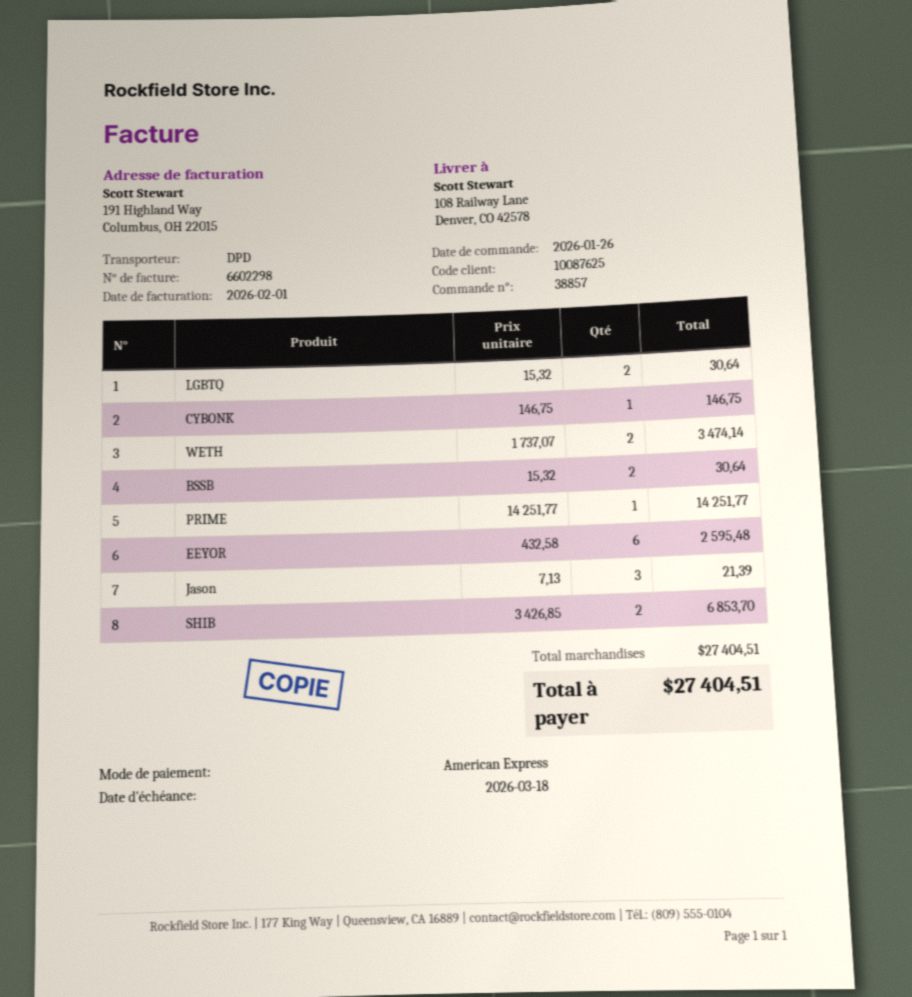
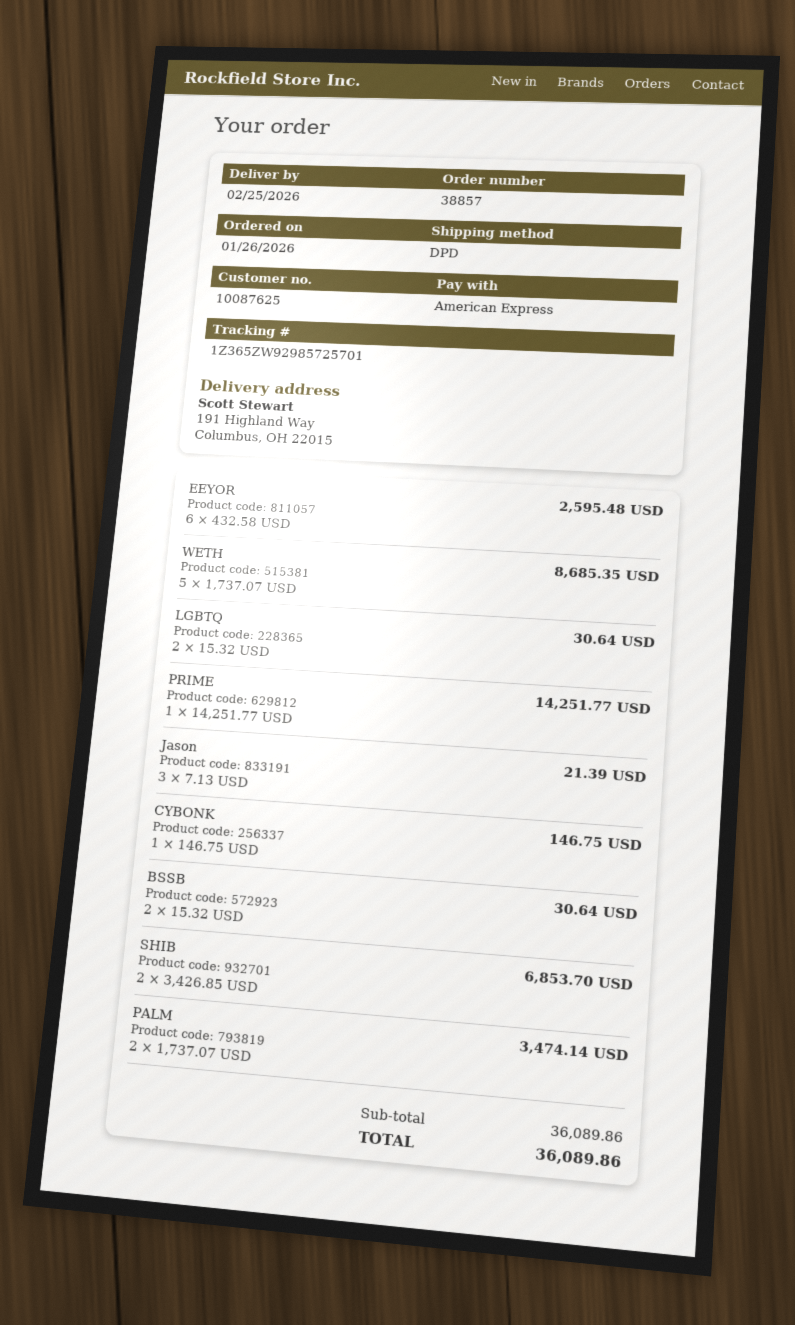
ship to: 108 Railway Lane, Denver, CO 42578 -> 191 Highland Way, Columbus, OH 22015
WETH: 2 x 1737.07 = 3474.14 -> 5 x 1737.07 = 8685.35
PALM: none -> 2 x 1737.07 = 3474.14
subtotal: 27404.51 -> 36089.86
total: 27404.51 -> 36089.86

